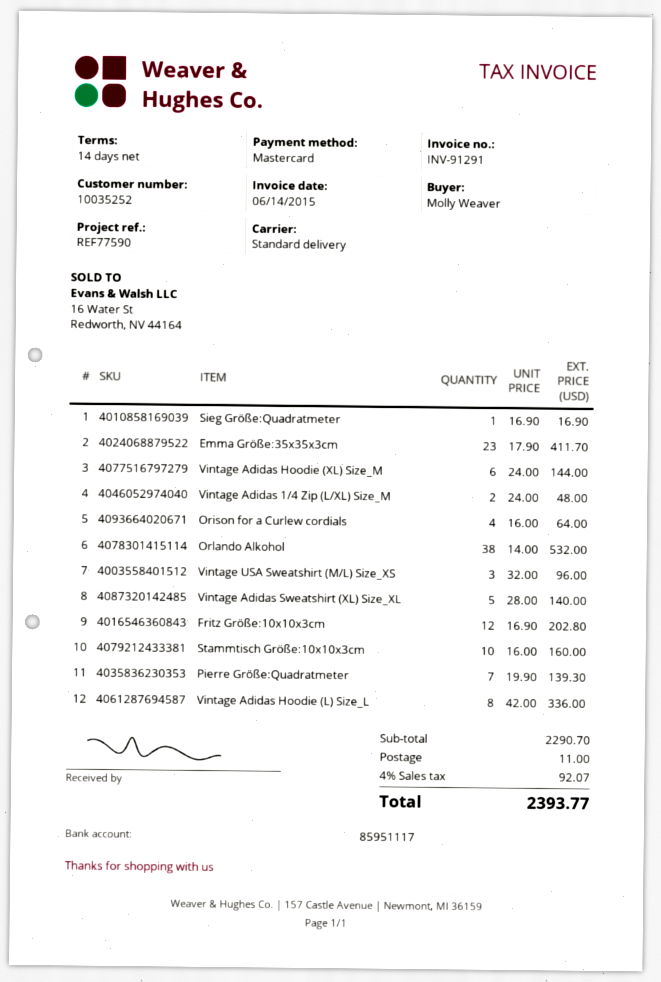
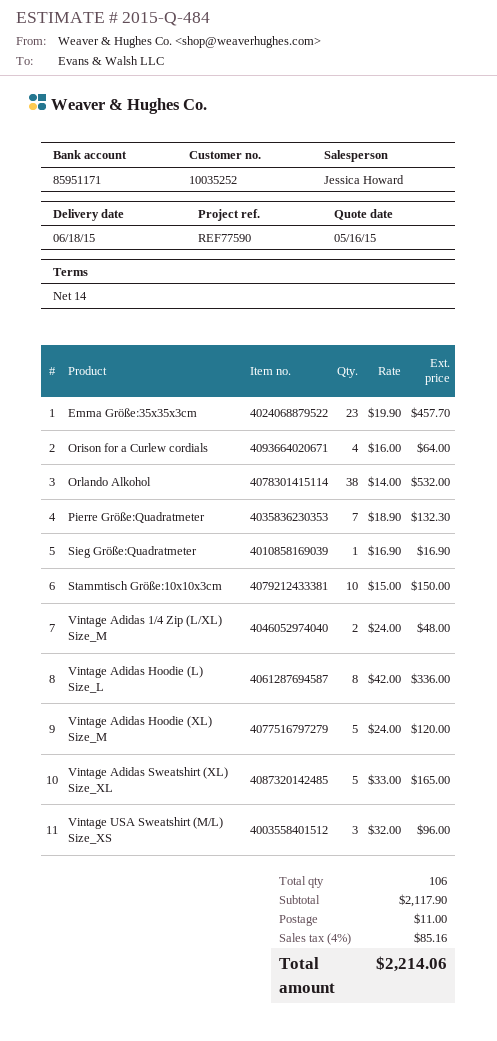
bank account: 85951117 -> 85951171
Emma Größe:35x35x3cm: 23 x 17.90 = 411.70 -> 23 x 19.90 = 457.70
Vintage Adidas Hoodie (XL) Size_M: 6 x 24.00 = 144.00 -> 5 x 24.00 = 120.00
Vintage Adidas Sweatshirt (XL) Size_XL: 5 x 28.00 = 140.00 -> 5 x 33.00 = 165.00
Fritz Größe:10x10x3cm: 12 x 16.90 = 202.80 -> none
Stammtisch Größe:10x10x3cm: 10 x 16.00 = 160.00 -> 10 x 15.00 = 150.00
Pierre Größe:Quadratmeter: 7 x 19.90 = 139.30 -> 7 x 18.90 = 132.30
subtotal: 2290.70 -> 2117.90
tax: 4% = 92.07 -> 4% = 85.16
total: 2393.77 -> 2214.06

